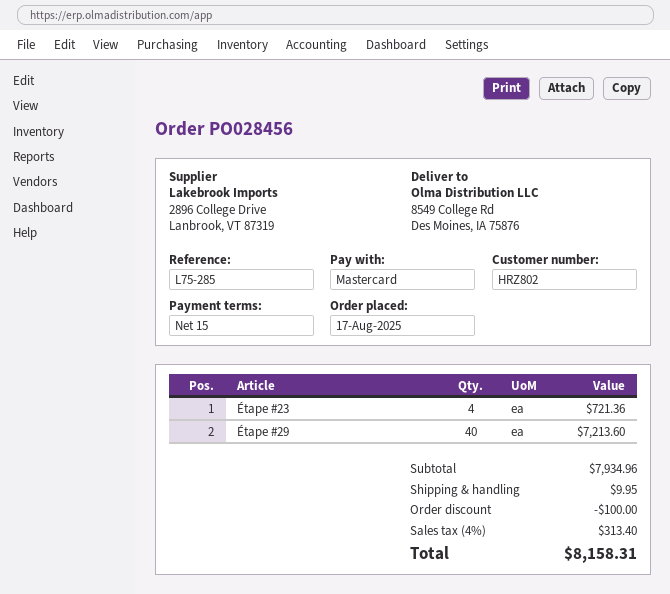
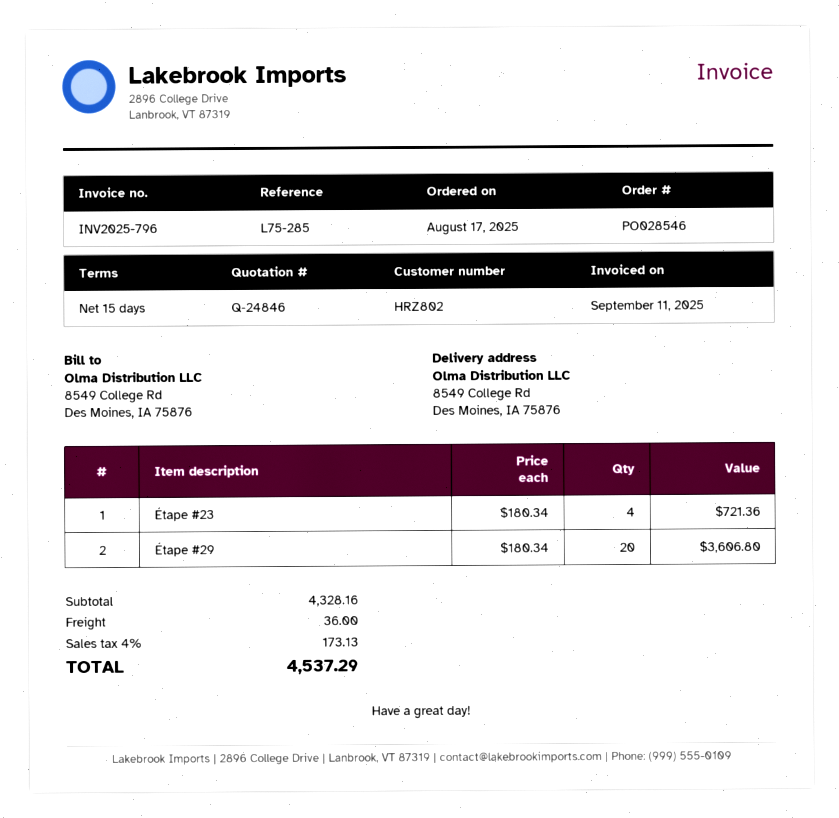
order number: PO028456 -> PO028546
Étape #29: 40 for 7213.60 -> 20 for 3606.80
subtotal: 7934.96 -> 4328.16
discount: 100.00 -> none
shipping: 9.95 -> 36.00
tax: 4% = 313.40 -> 4% = 173.13
total: 8158.31 -> 4537.29

